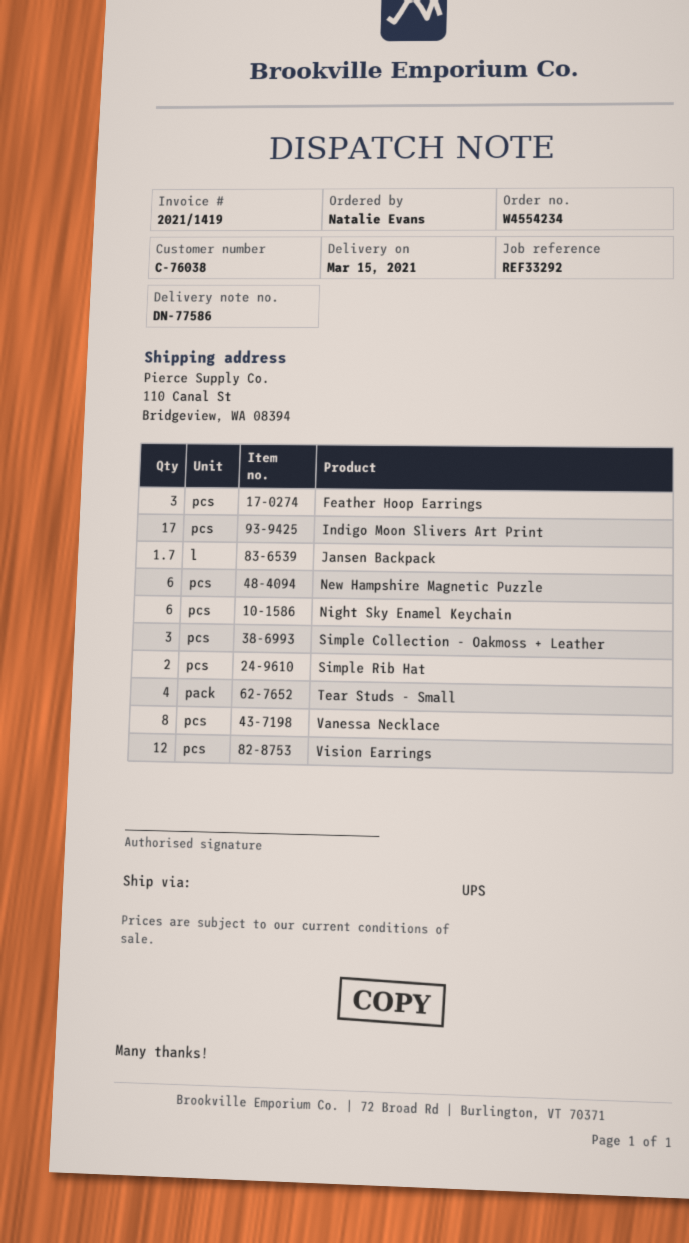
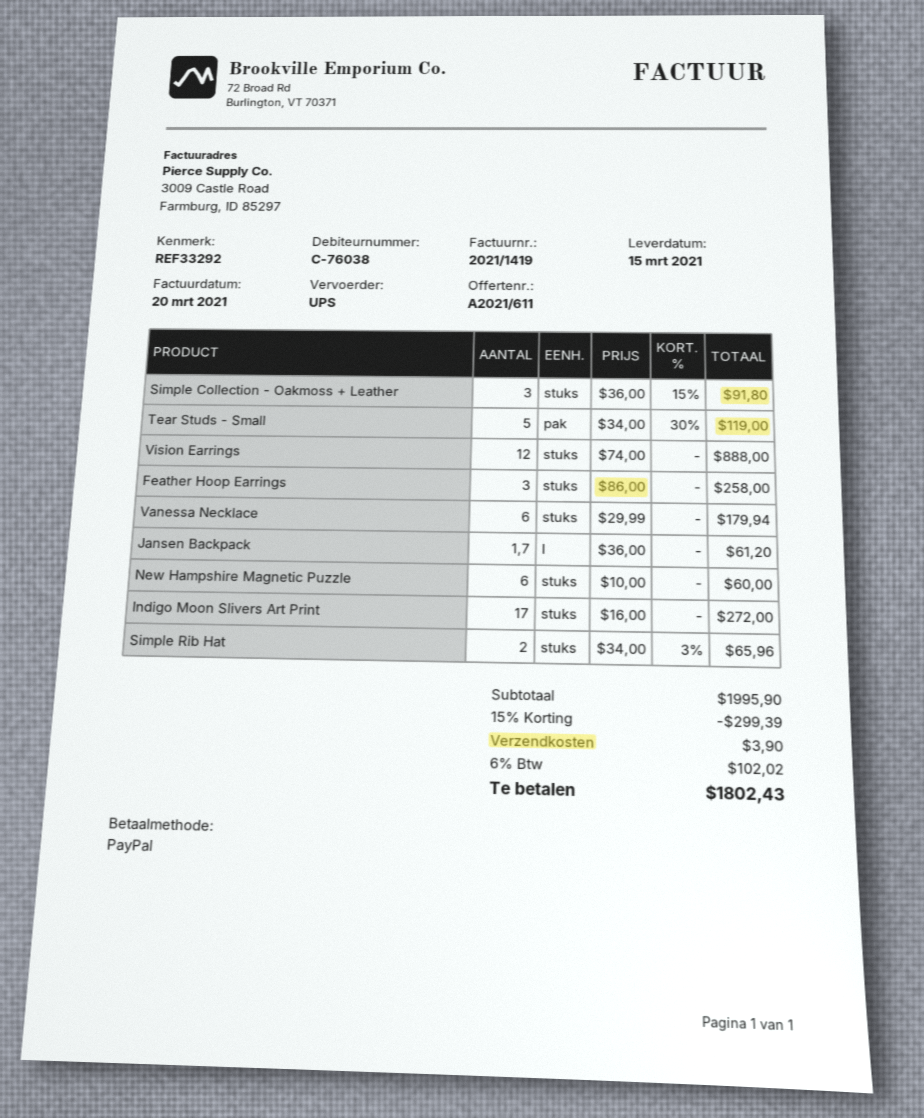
Night Sky Enamel Keychain: 6 -> none
Tear Studs - Small: 4 -> 5
Vanessa Necklace: 8 -> 6

